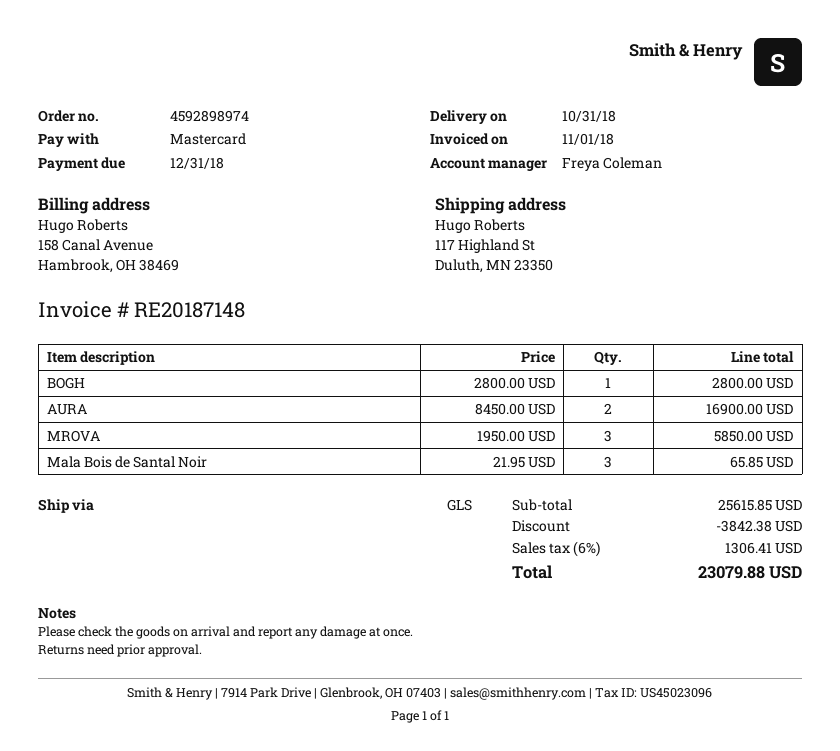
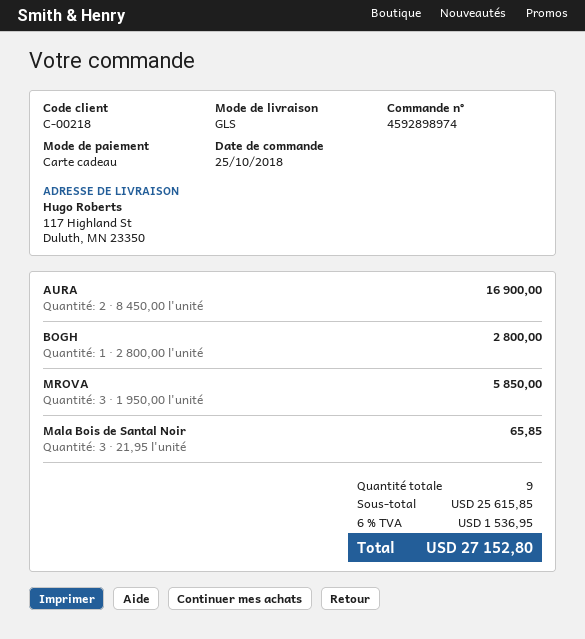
payment method: Mastercard -> gift card
discount: 3842.38 -> none
tax: 6% = 1306.41 -> 6% = 1536.95
total: 23079.88 -> 27152.80

